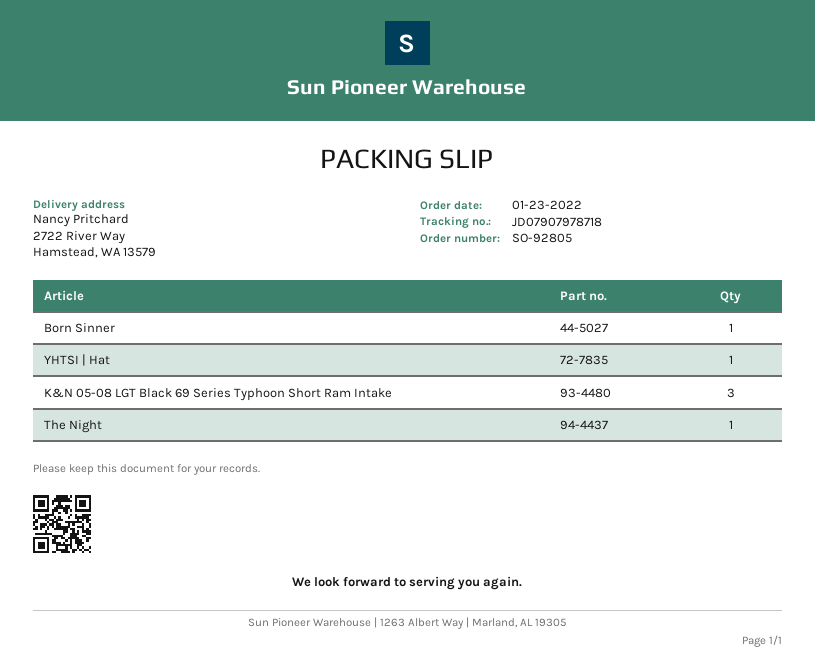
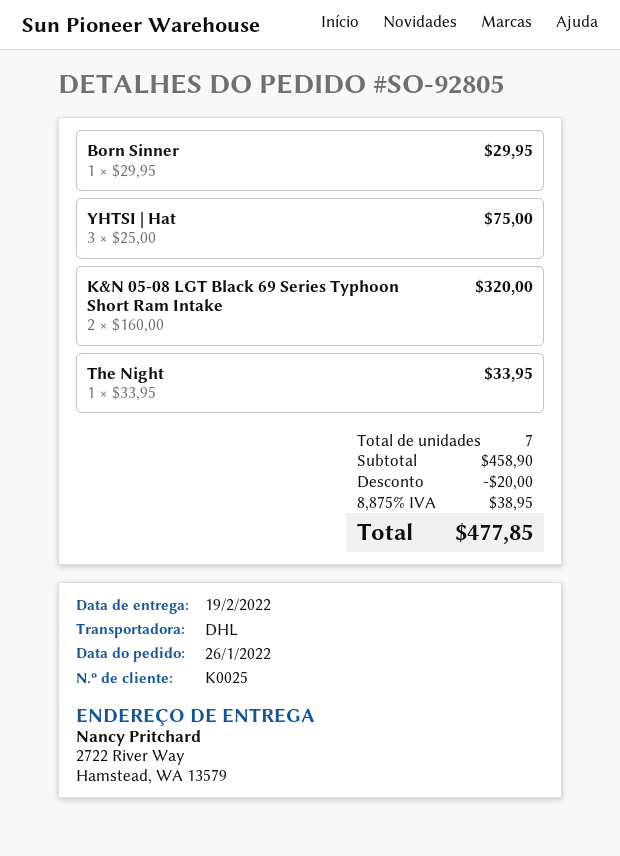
order date: 2022-01-23 -> 2022-01-26
YHTSI | Hat: 1 -> 3
K&N 05-08 LGT Black 69 Series Typhoon Short Ram Intake: 3 -> 2

